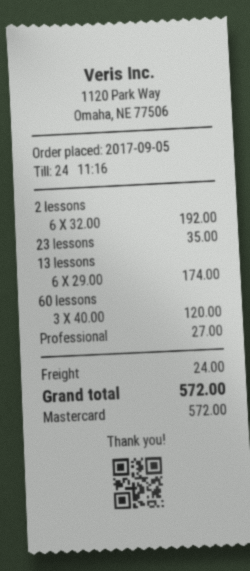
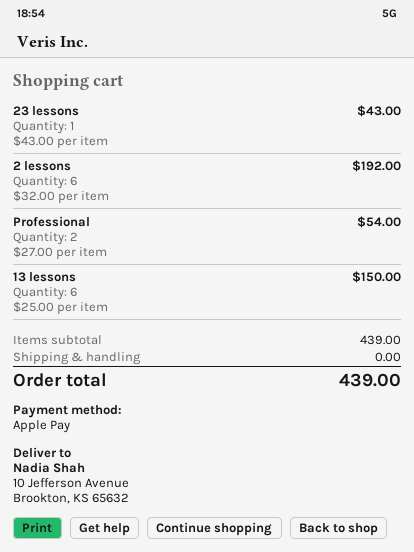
payment method: Mastercard -> Apple Pay
23 lessons: 1 x 35.00 = 35.00 -> 1 x 43.00 = 43.00
13 lessons: 6 x 29.00 = 174.00 -> 6 x 25.00 = 150.00
60 lessons: 3 x 40.00 = 120.00 -> none
Professional: 1 x 27.00 = 27.00 -> 2 x 27.00 = 54.00
shipping: 24.00 -> 0.00
total: 572.00 -> 439.00

